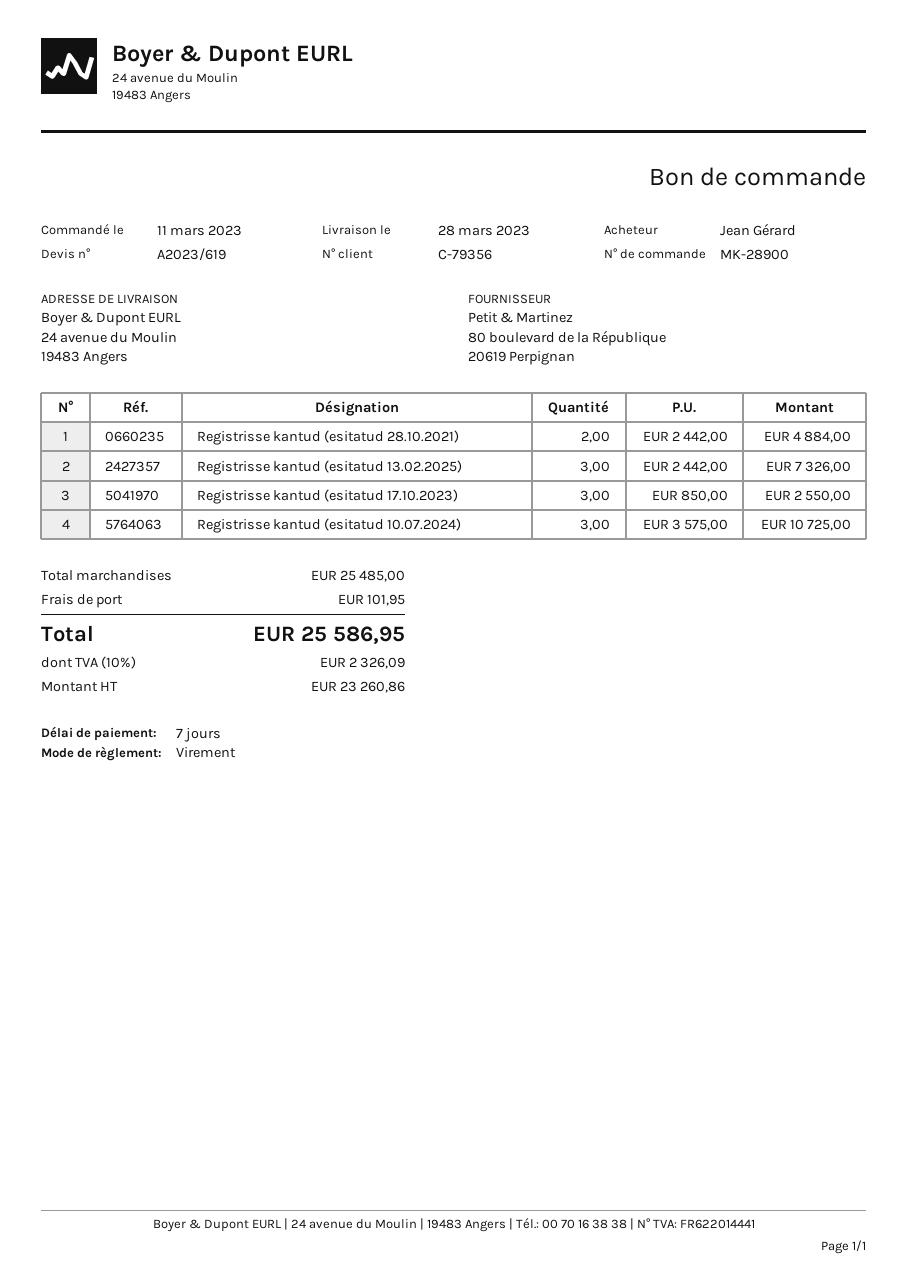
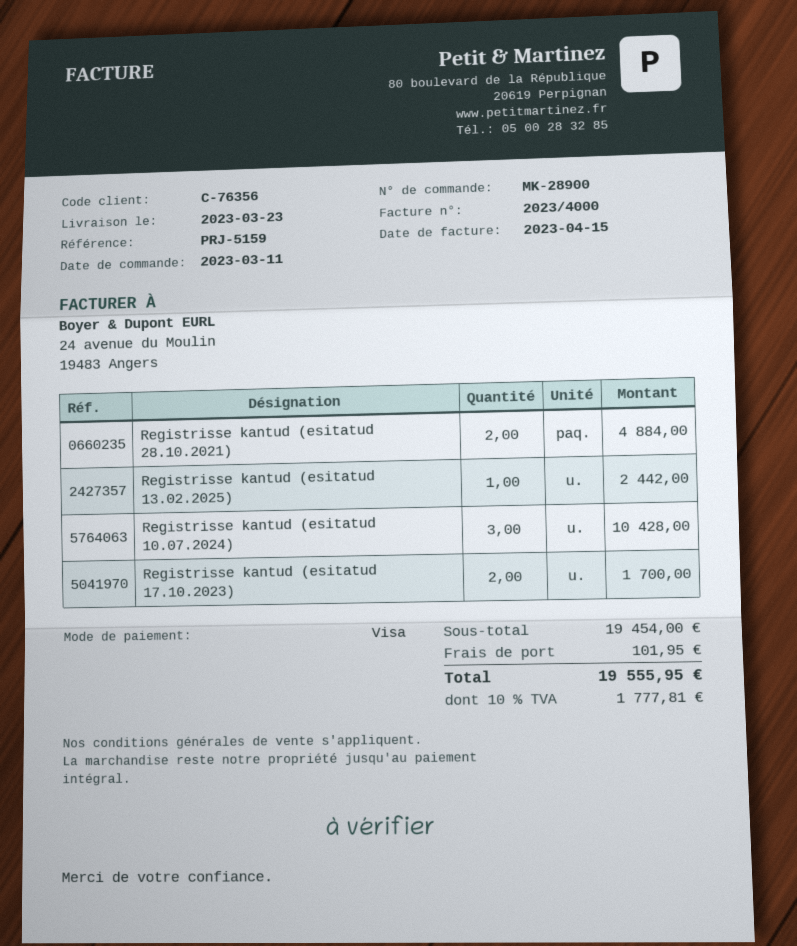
delivery date: 2023-03-28 -> 2023-03-23
customer number: C-79356 -> C-76356
payment method: bank transfer -> Visa
Registrisse kantud (esitatud 13.02.2025): 3 for 7326.00 -> 1 for 2442.00
Registrisse kantud (esitatud 17.10.2023): 3 for 2550.00 -> 2 for 1700.00
Registrisse kantud (esitatud 10.07.2024): 3 for 10725.00 -> 3 for 10428.00
subtotal: 25485.00 -> 19454.00
tax: 10% = 2326.09 -> 10% = 1777.81
total: 25586.95 -> 19555.95

